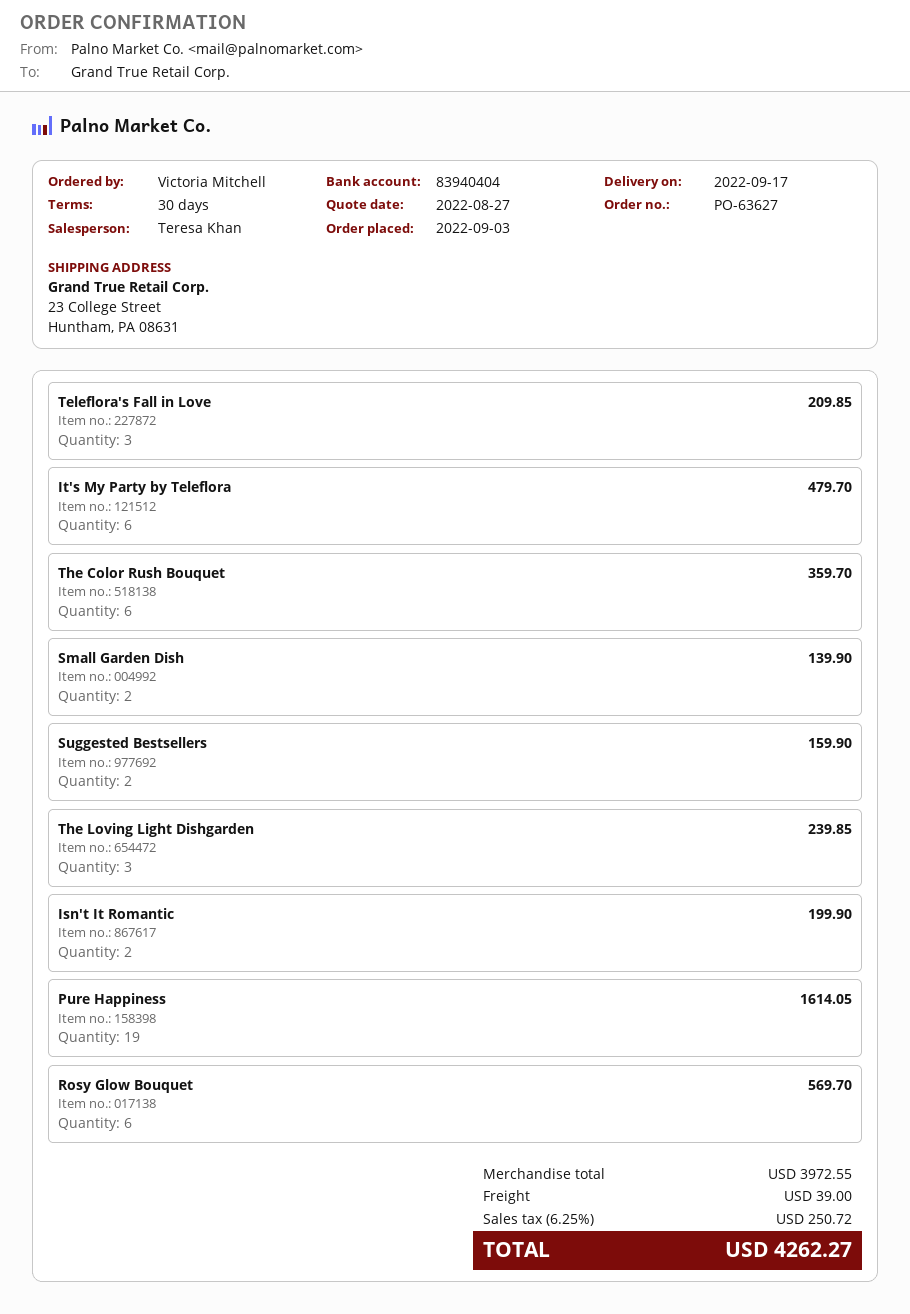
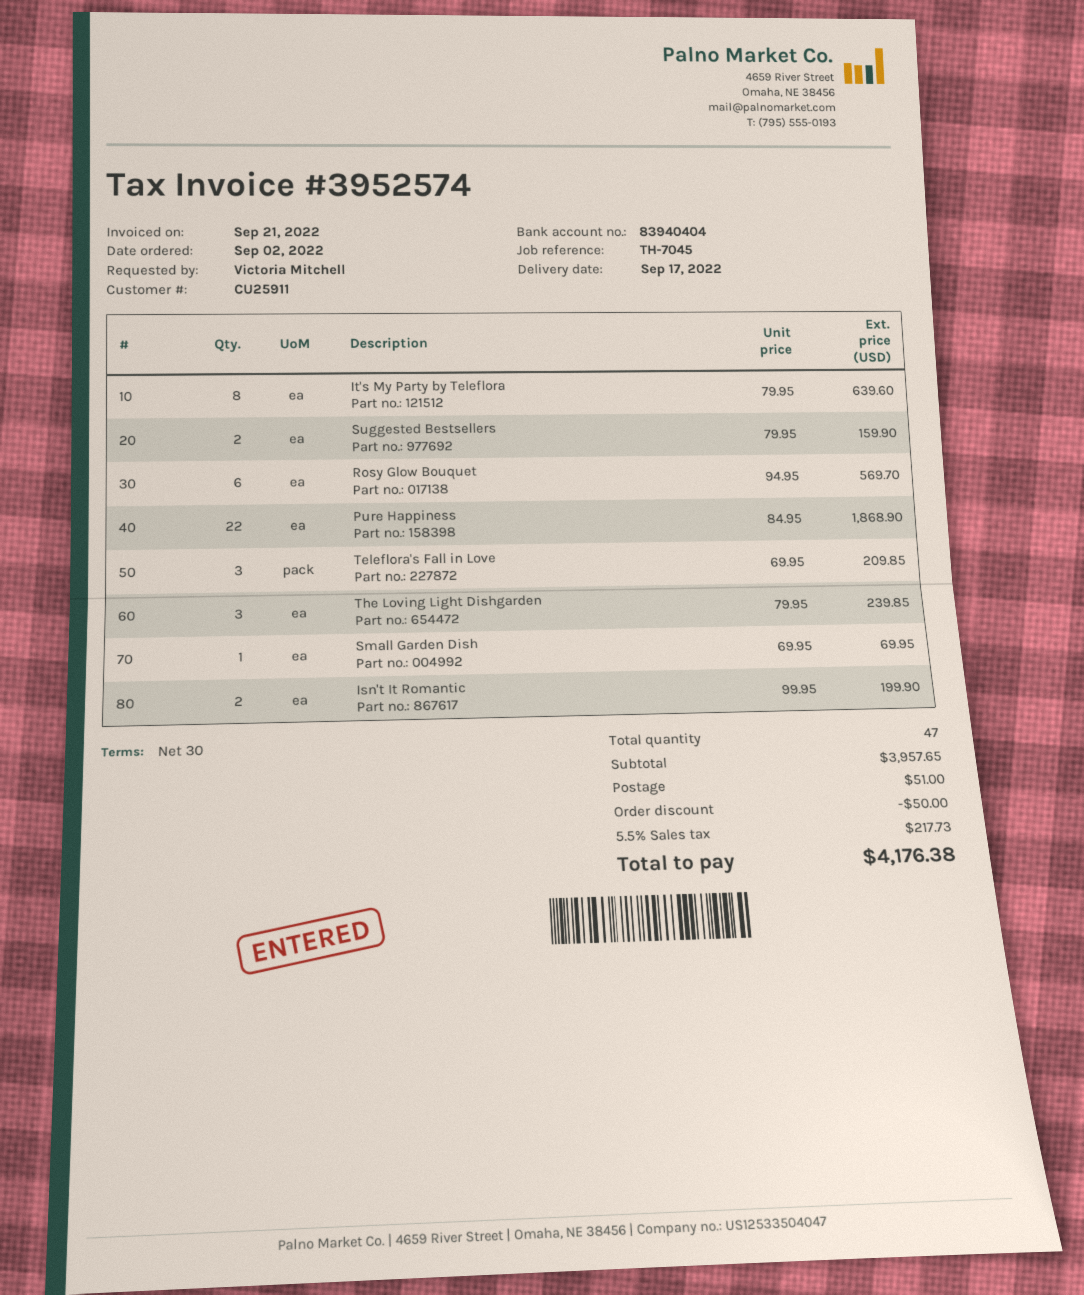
order date: 2022-09-03 -> 2022-09-02
It's My Party by Teleflora: 6 for 479.70 -> 8 for 639.60
The Color Rush Bouquet: 6 for 359.70 -> none
Small Garden Dish: 2 for 139.90 -> 1 for 69.95
Pure Happiness: 19 for 1614.05 -> 22 for 1868.90
subtotal: 3972.55 -> 3957.65
discount: none -> 50.00
shipping: 39.00 -> 51.00
tax: 6.25% = 250.72 -> 5.5% = 217.73
total: 4262.27 -> 4176.38

